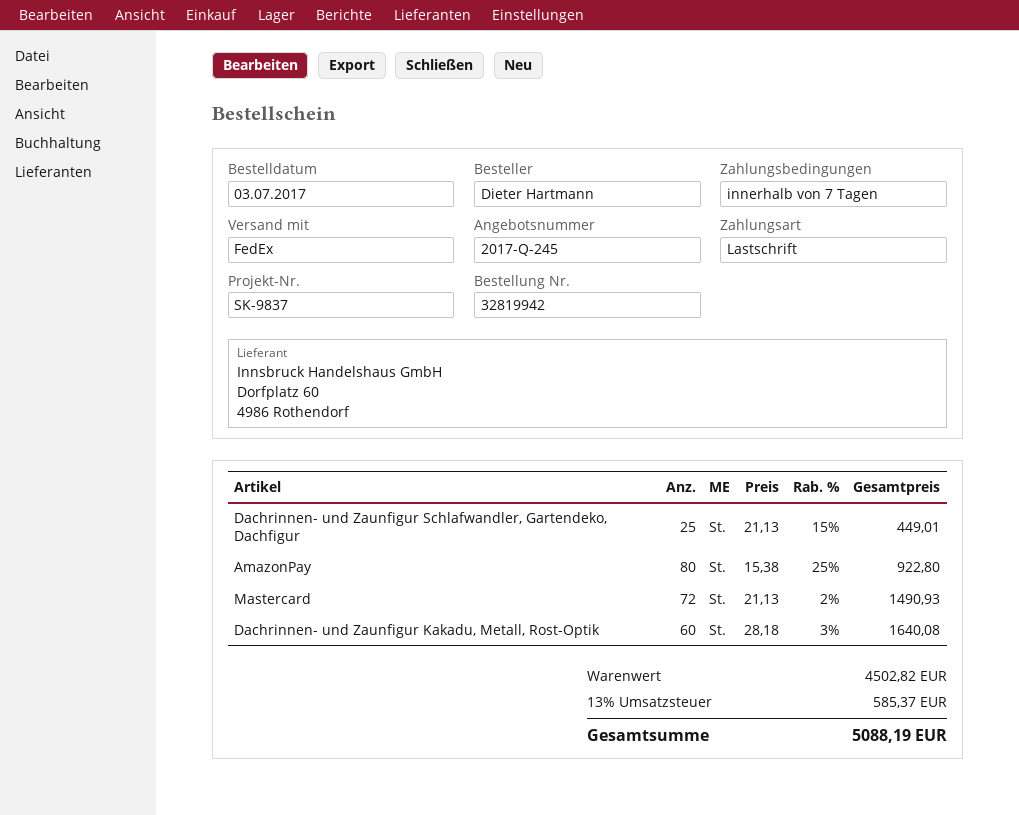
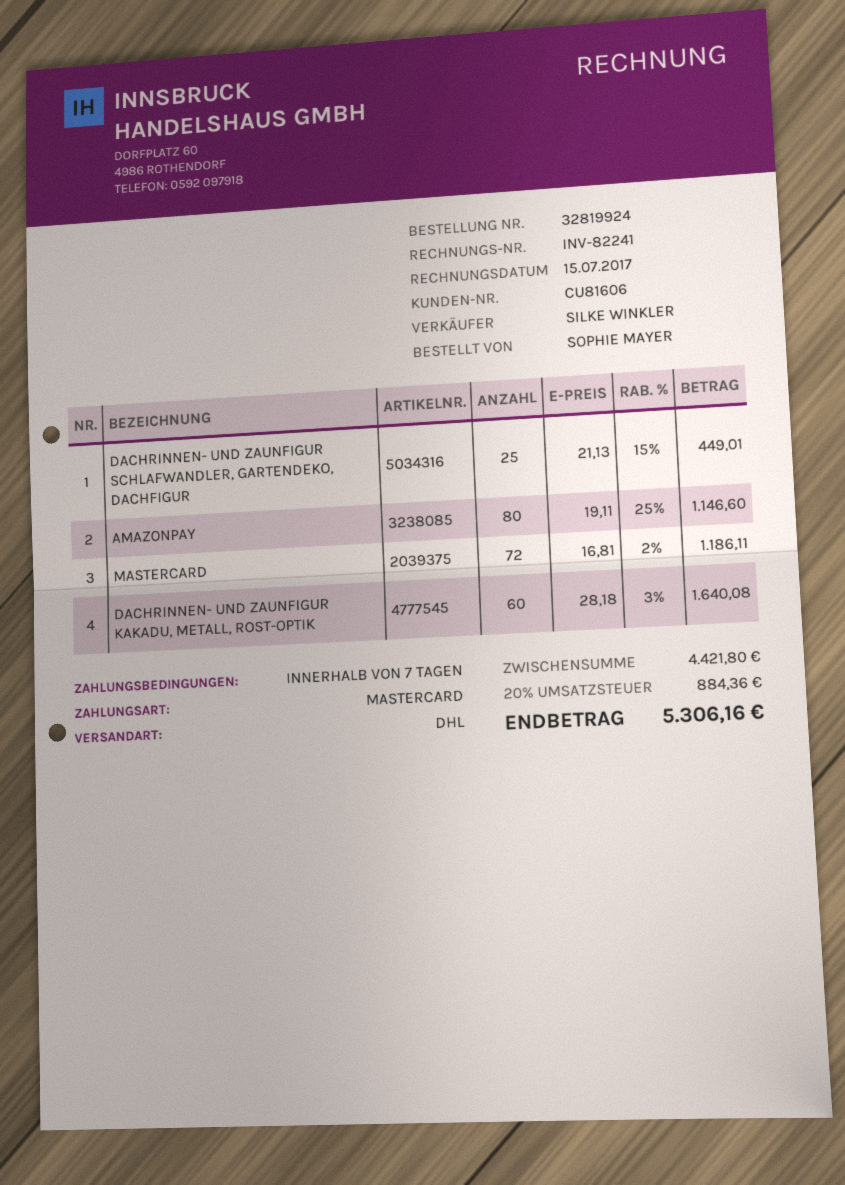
order number: 32819942 -> 32819924
ordered by: Dieter Hartmann -> SOPHIE MAYER
payment method: direct debit -> Mastercard
shipping method: FedEx -> DHL
AmazonPay: 80 x 15.38 - 25% = 922.80 -> 80 x 19.11 - 25% = 1146.60
Mastercard: 72 x 21.13 - 2% = 1490.93 -> 72 x 16.81 - 2% = 1186.11
subtotal: 4502.82 -> 4421.80
tax: 13% = 585.37 -> 20% = 884.36
total: 5088.19 -> 5306.16

